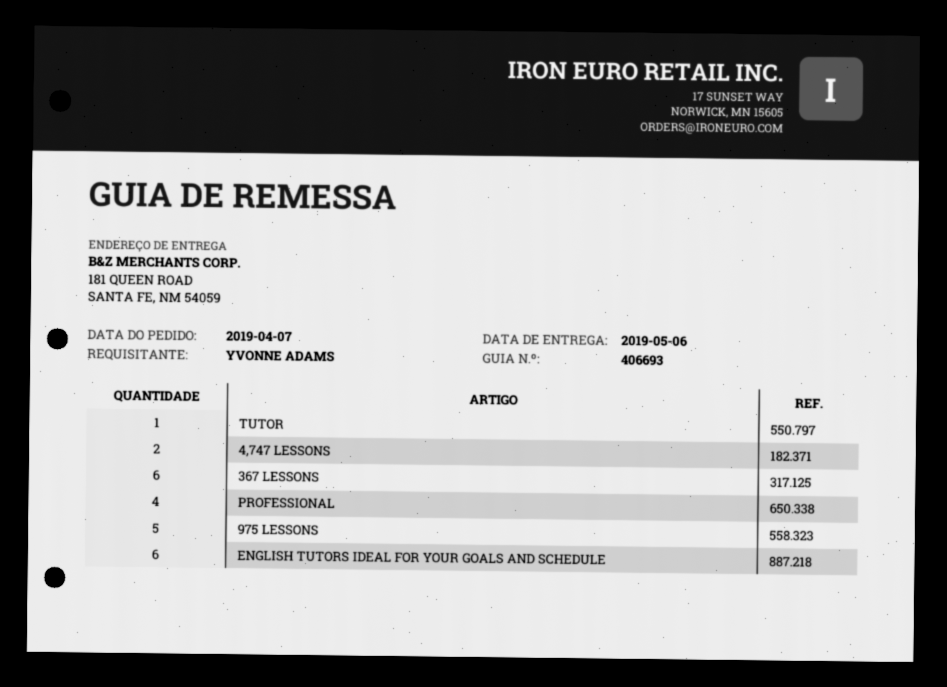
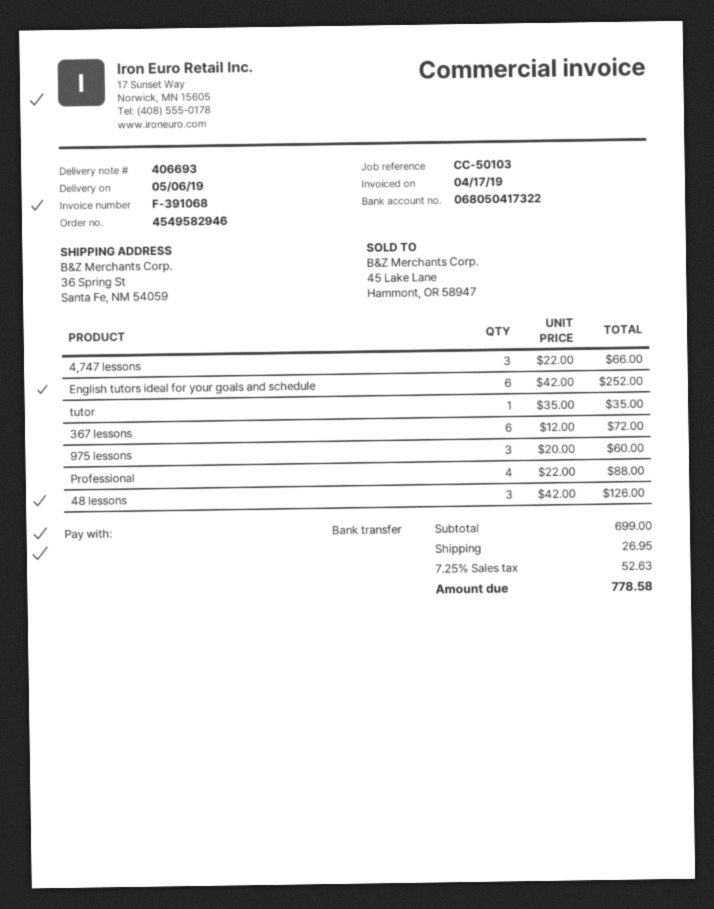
ship to: 181 QUEEN ROAD, SANTA FE, NM 54059 -> 36 Spring St, Santa Fe, NM 54059
4,747 LESSONS: 2 -> 3
975 LESSONS: 5 -> 3
48 lessons: none -> 3

